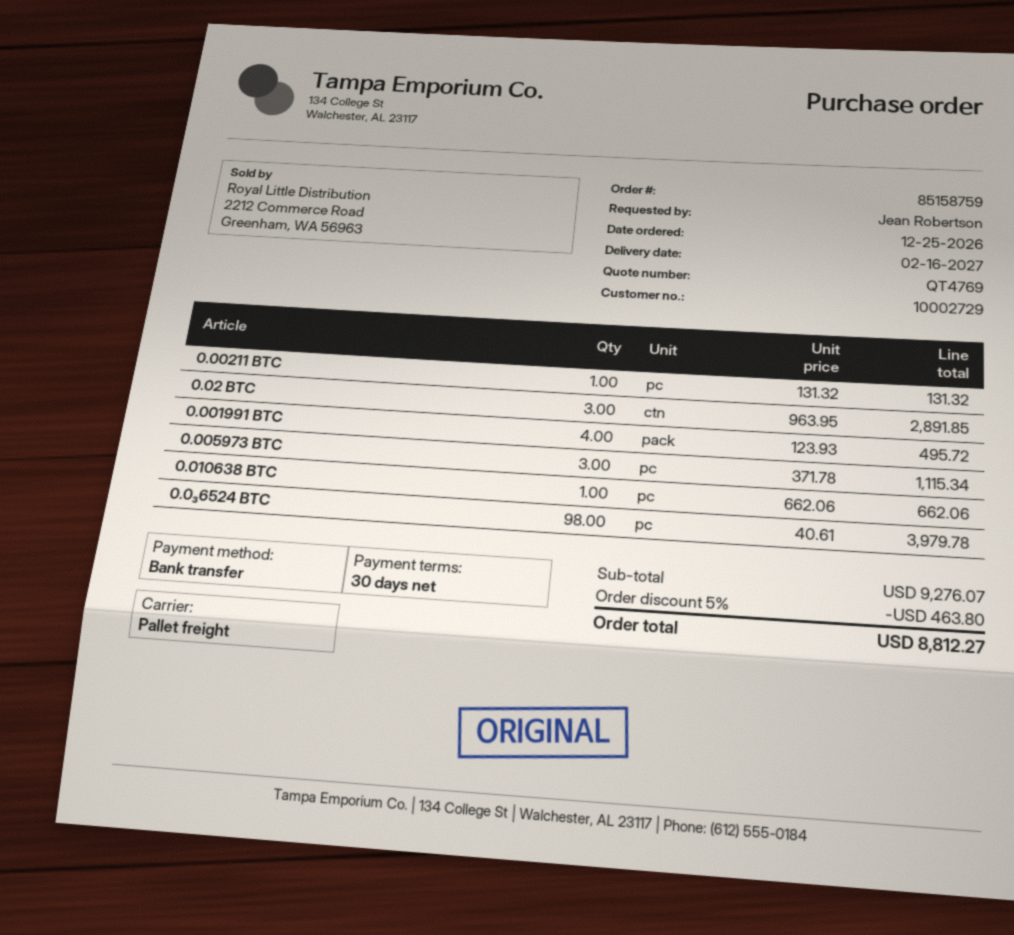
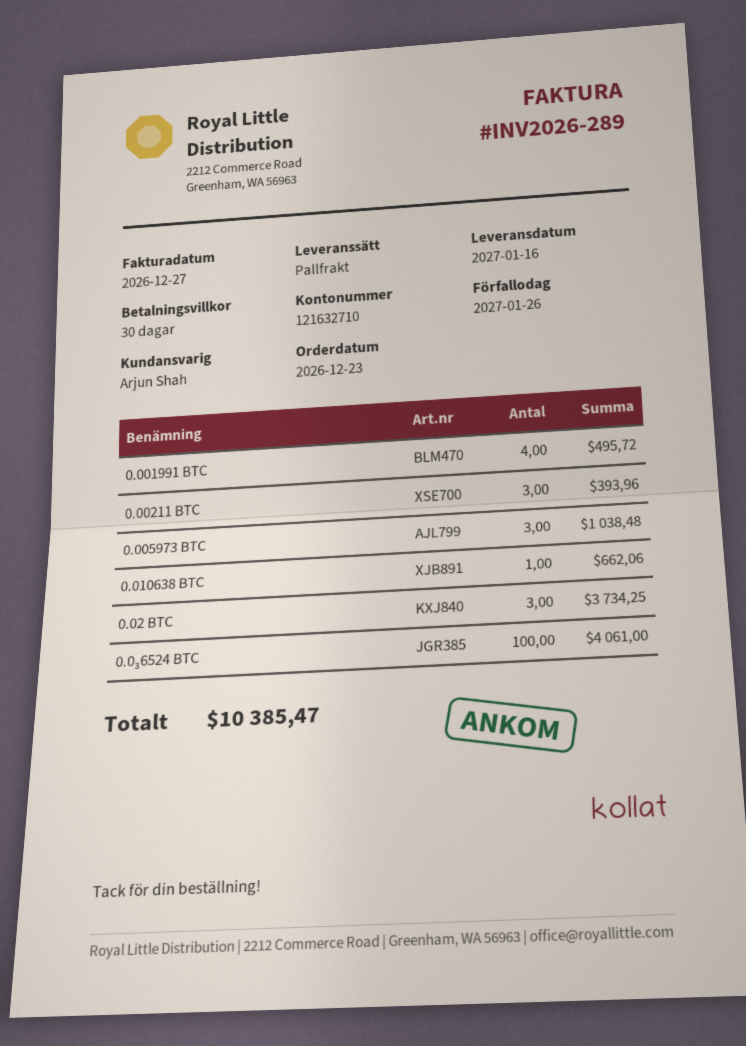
order date: 2026-12-25 -> 2026-12-23
delivery date: 2027-02-16 -> 2027-01-16
0.00211 BTC: 1 for 131.32 -> 3 for 393.96
0.02 BTC: 3 for 2891.85 -> 3 for 3734.25
0.005973 BTC: 3 for 1115.34 -> 3 for 1038.48
0.0₃6524 BTC: 98 for 3979.78 -> 100 for 4061.00
discount: 5% = 463.80 -> none
total: 8812.27 -> 10385.47

